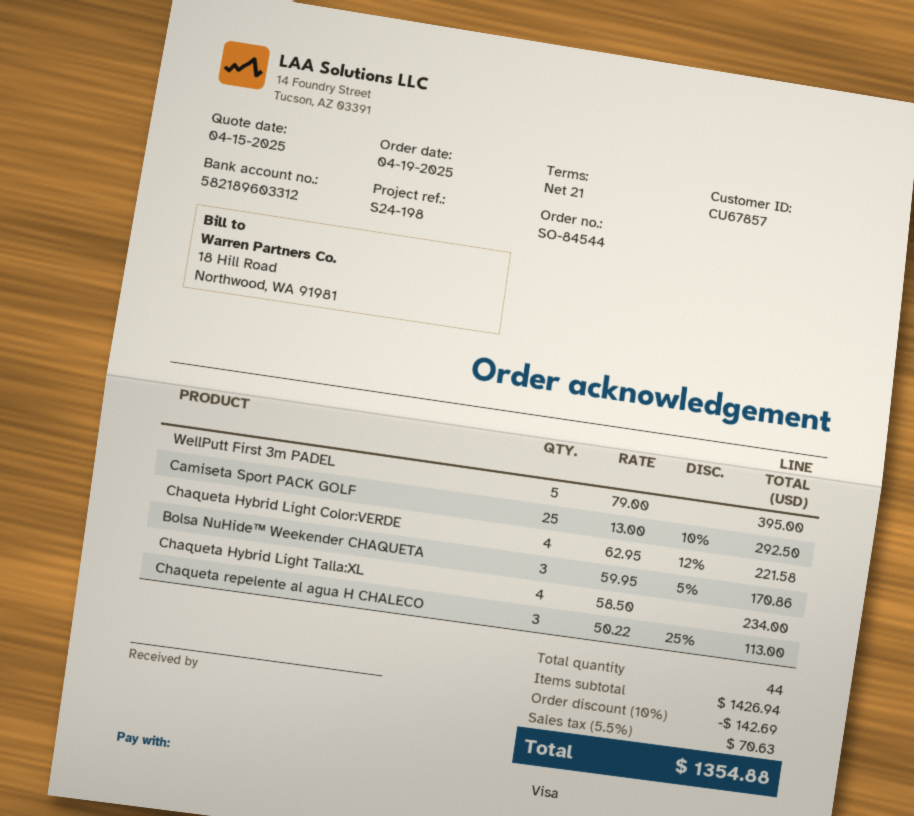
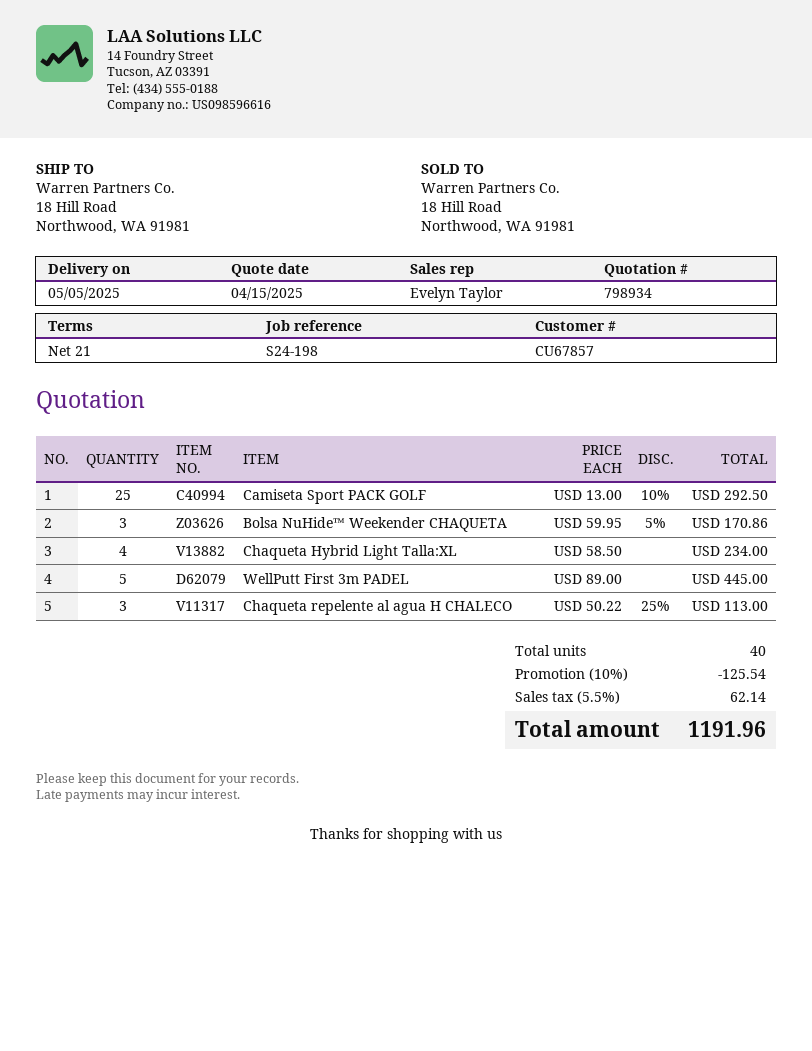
WellPutt First 3m PADEL: 5 x 79.00 = 395.00 -> 5 x 89.00 = 445.00
Chaqueta Hybrid Light Color:VERDE: 4 x 62.95 - 12% = 221.58 -> none
total quantity: 44 -> 40
discount: 10% = 142.69 -> 10% = 125.54
tax: 5.5% = 70.63 -> 5.5% = 62.14
total: 1354.88 -> 1191.96

